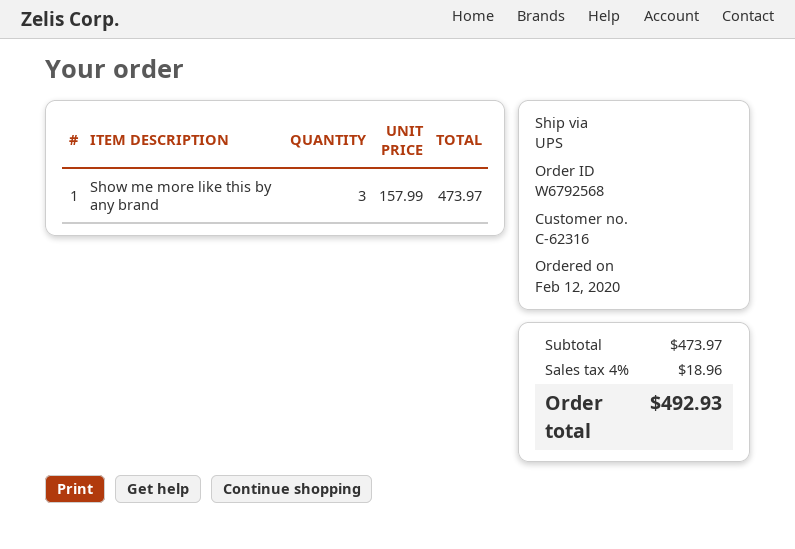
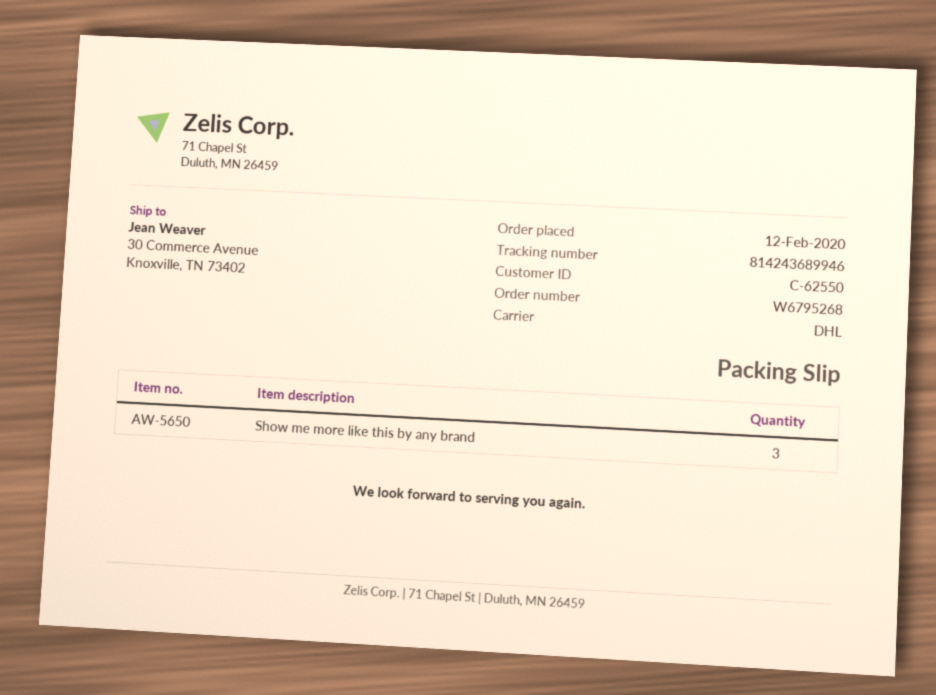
order number: W6792568 -> W6795268
customer number: C-62316 -> C-62550
shipping method: UPS -> DHL

